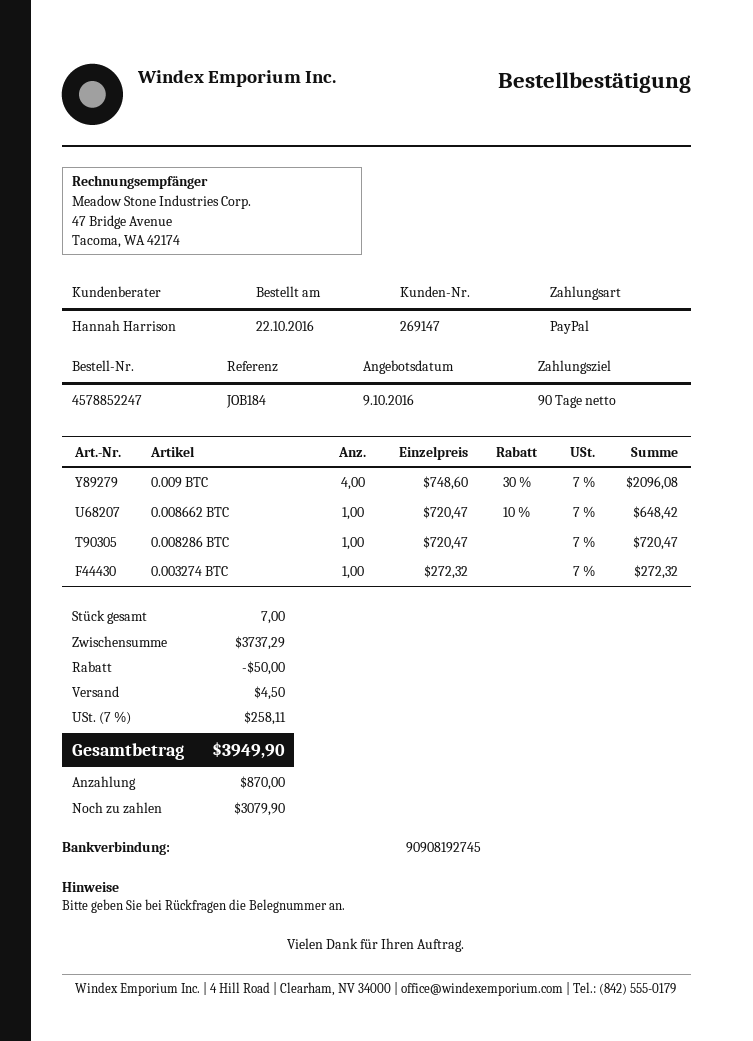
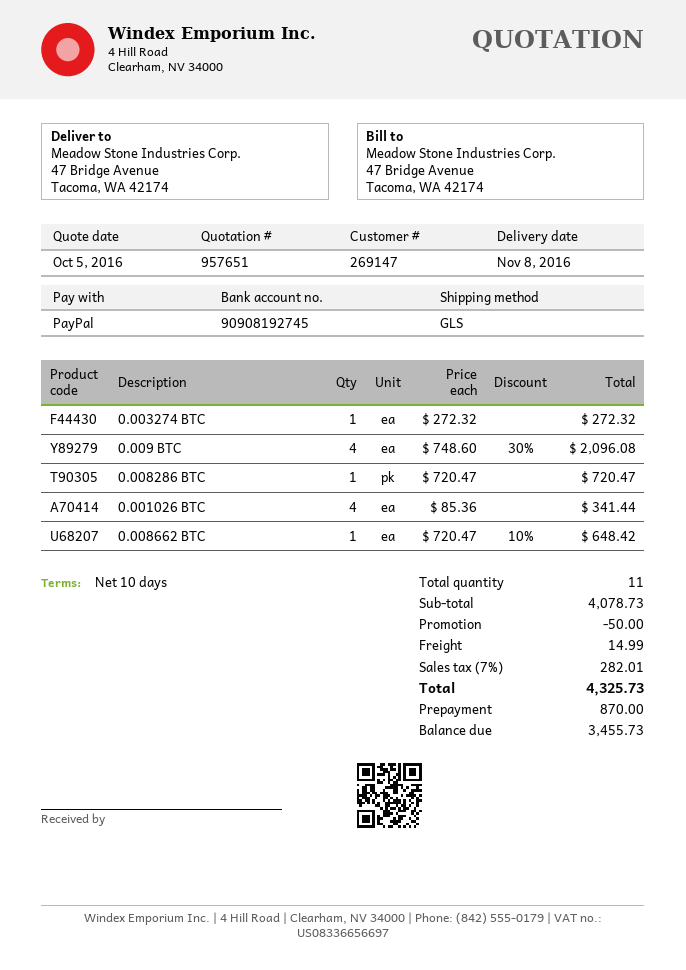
quote date: 2016-10-09 -> 2016-10-05
payment terms: 90 days -> 10 days
0.001026 BTC: none -> 4 x 85.36 = 341.44
total quantity: 7 -> 11
subtotal: 3737.29 -> 4078.73
shipping: 4.50 -> 14.99
tax: 7% = 258.11 -> 7% = 282.01
total: 3949.90 -> 4325.73
balance: 3079.90 -> 3455.73

